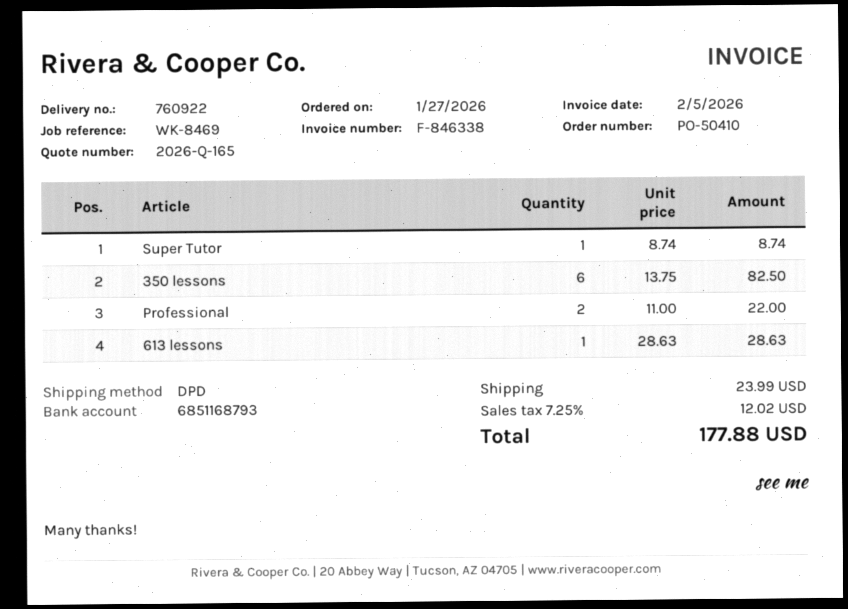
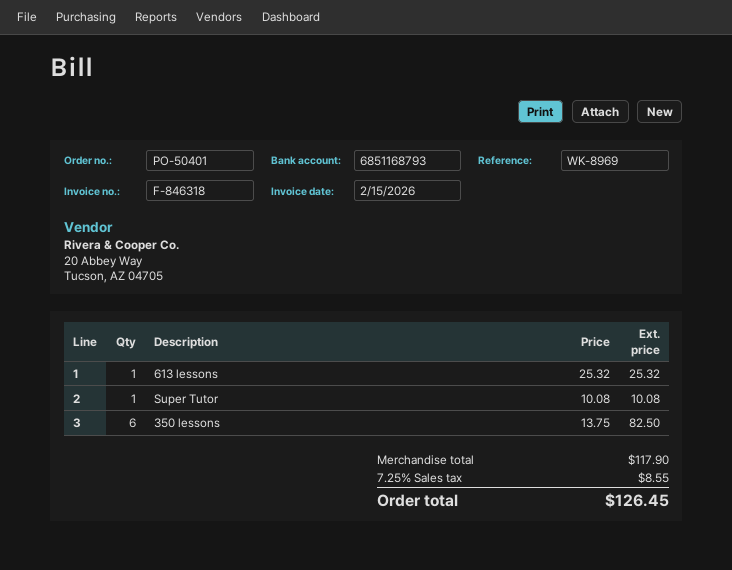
order number: PO-50410 -> PO-50401
invoice number: F-846338 -> F-846318
invoice date: 2026-02-05 -> 2026-02-15
reference: WK-8469 -> WK-8969
Super Tutor: 1 x 8.74 = 8.74 -> 1 x 10.08 = 10.08
Professional: 2 x 11.00 = 22.00 -> none
613 lessons: 1 x 28.63 = 28.63 -> 1 x 25.32 = 25.32
shipping: 23.99 -> none
tax: 7.25% = 12.02 -> 7.25% = 8.55
total: 177.88 -> 126.45

